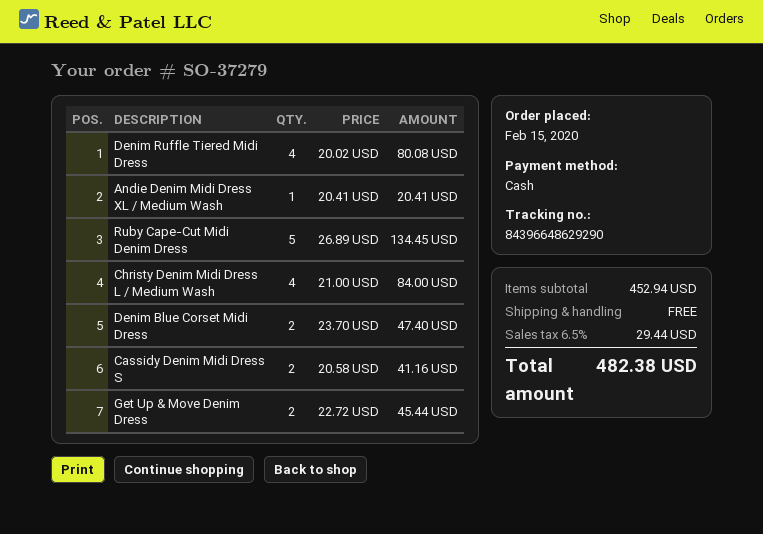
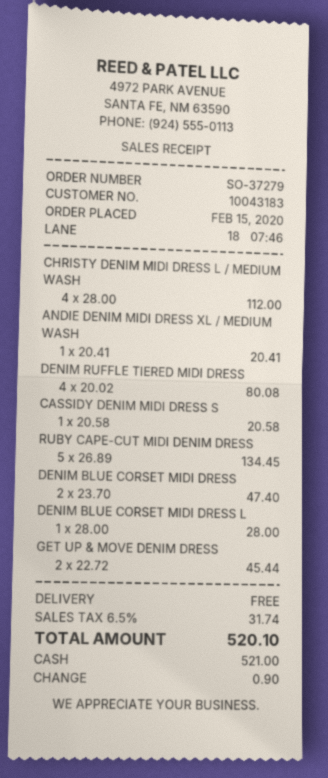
Christy Denim Midi Dress L / Medium Wash: 4 x 21.00 = 84.00 -> 4 x 28.00 = 112.00
Cassidy Denim Midi Dress S: 2 x 20.58 = 41.16 -> 1 x 20.58 = 20.58
DENIM BLUE CORSET MIDI DRESS L: none -> 1 x 28.00 = 28.00
tax: 6.5% = 29.44 -> 6.5% = 31.74
total: 482.38 -> 520.10

